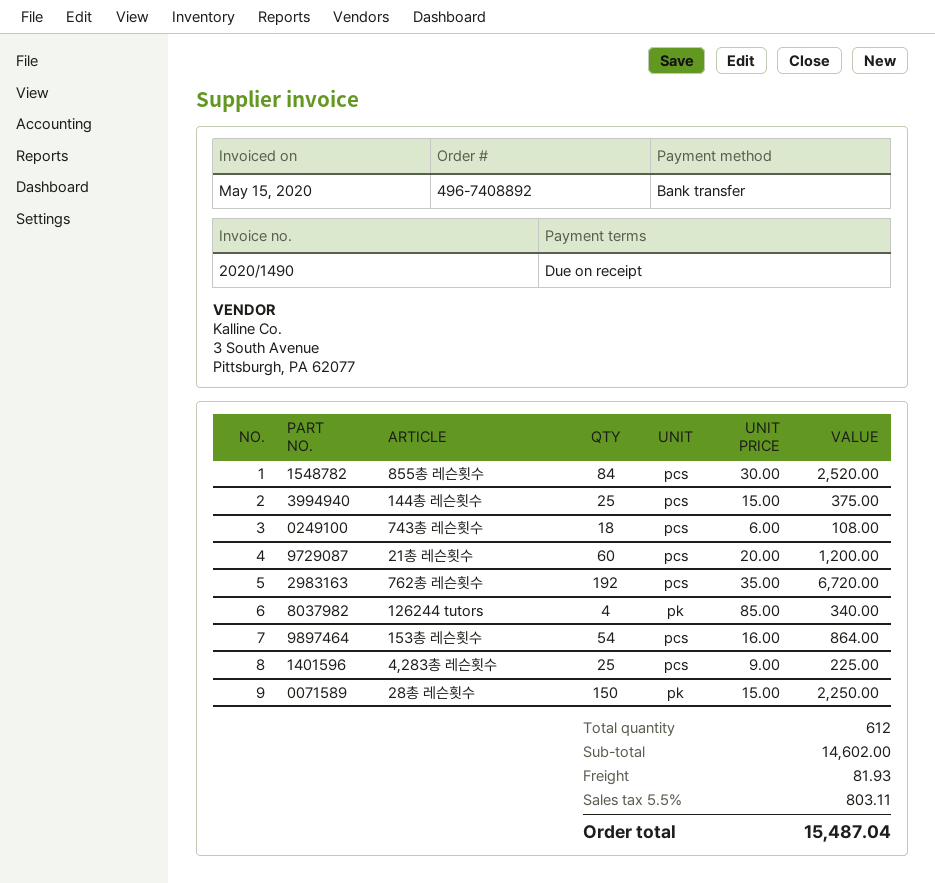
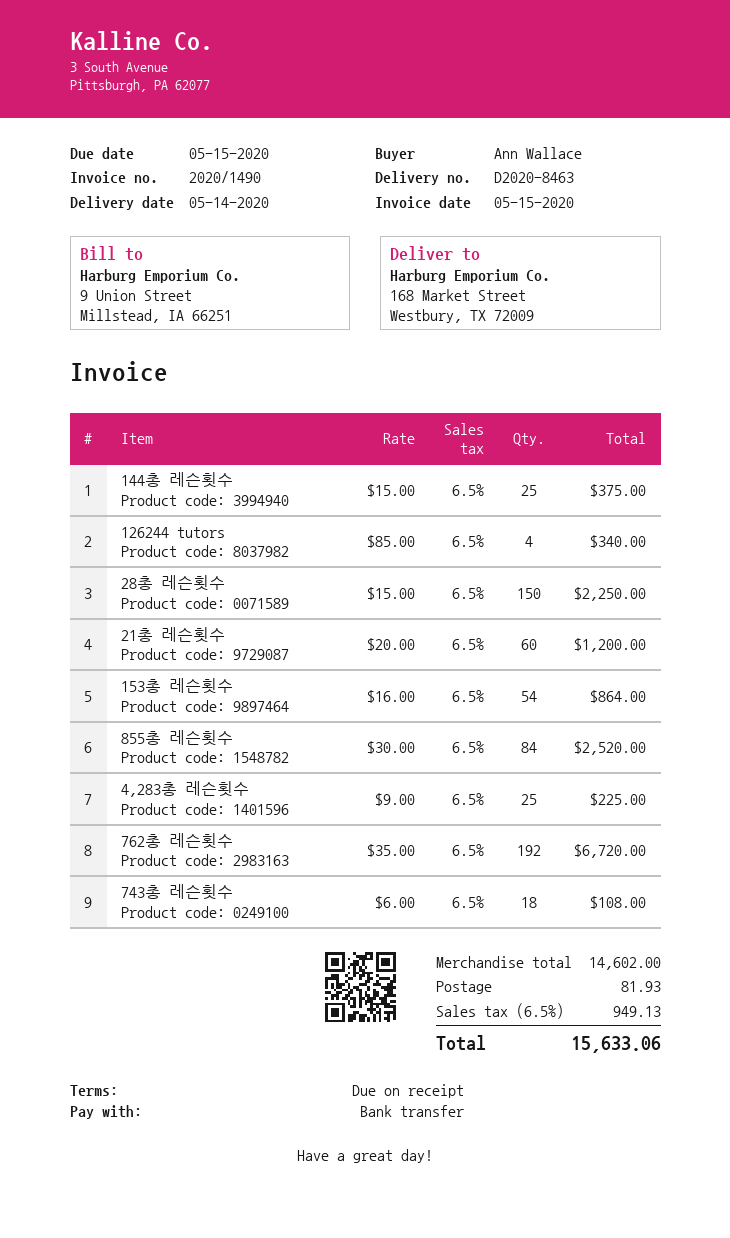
tax: 5.5% = 803.11 -> 6.5% = 949.13
total: 15487.04 -> 15633.06

